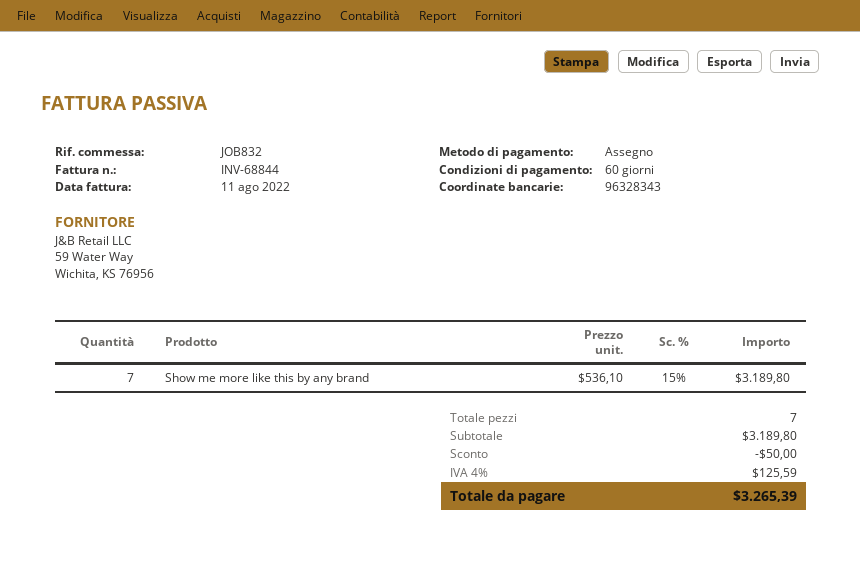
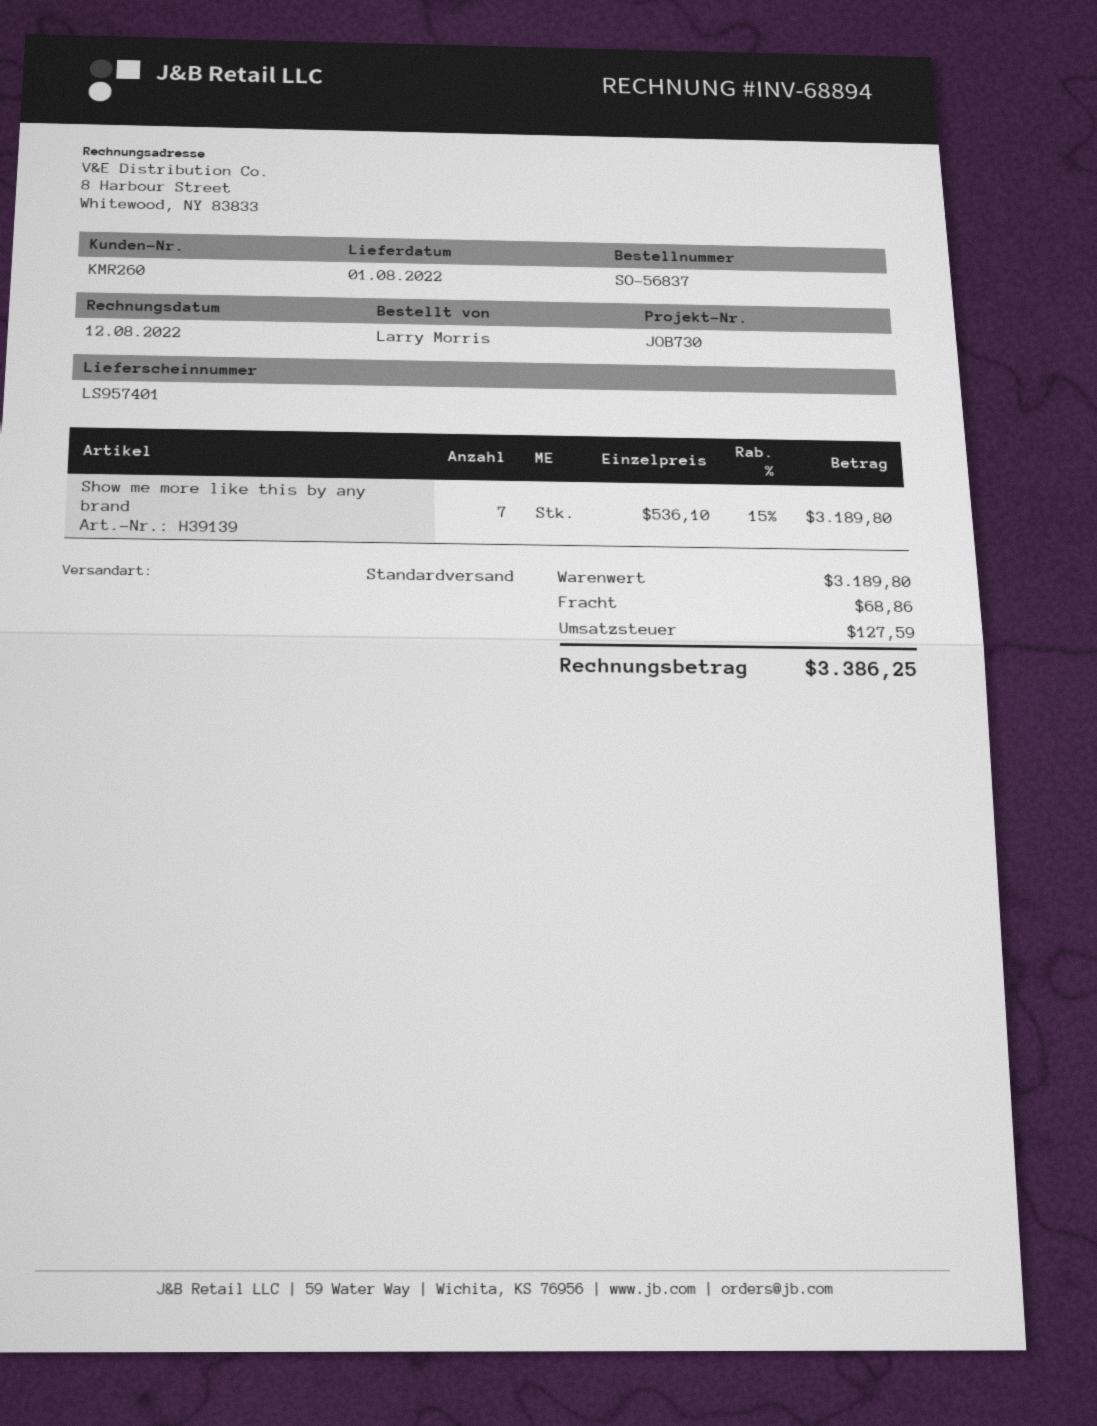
invoice number: INV-68844 -> INV-68894
invoice date: 2022-08-11 -> 2022-08-12
reference: JOB832 -> JOB730
discount: 50.00 -> none
shipping: none -> 68.86
tax: 125.59 -> 127.59
total: 3265.39 -> 3386.25

